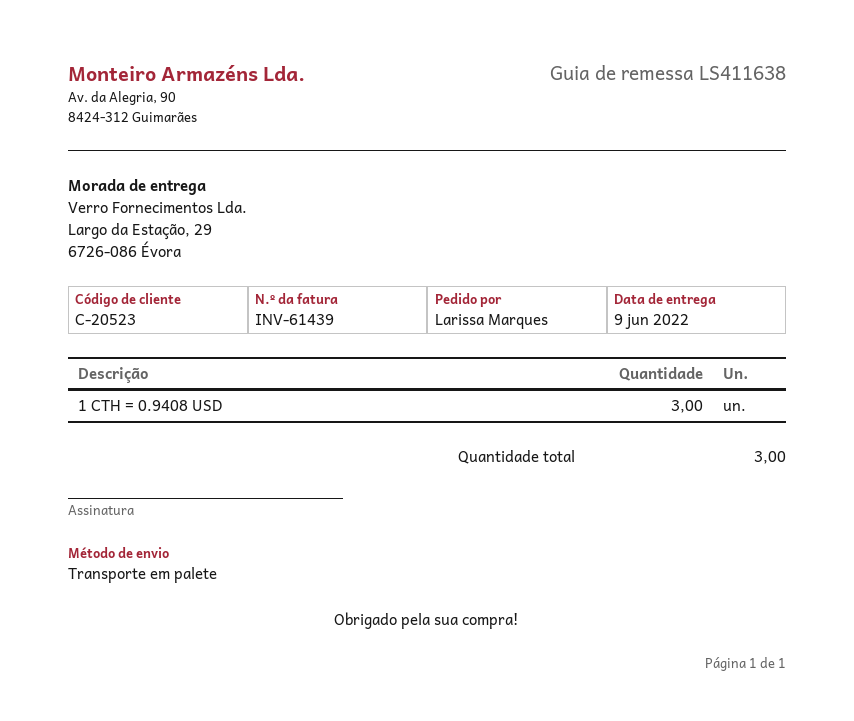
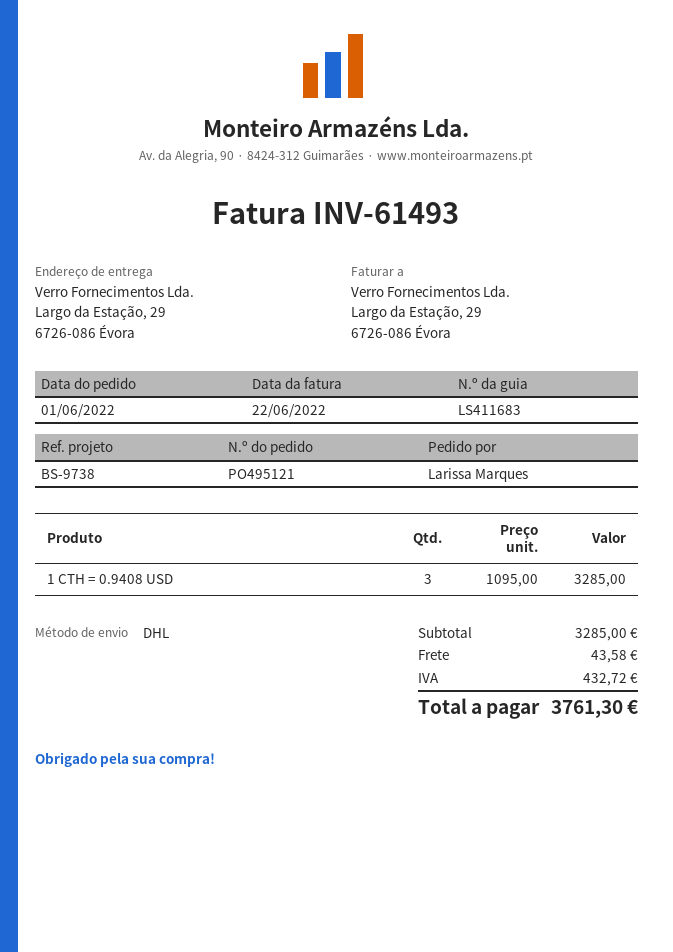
delivery note number: LS411638 -> LS411683
invoice number: INV-61439 -> INV-61493
shipping method: pallet freight -> DHL

